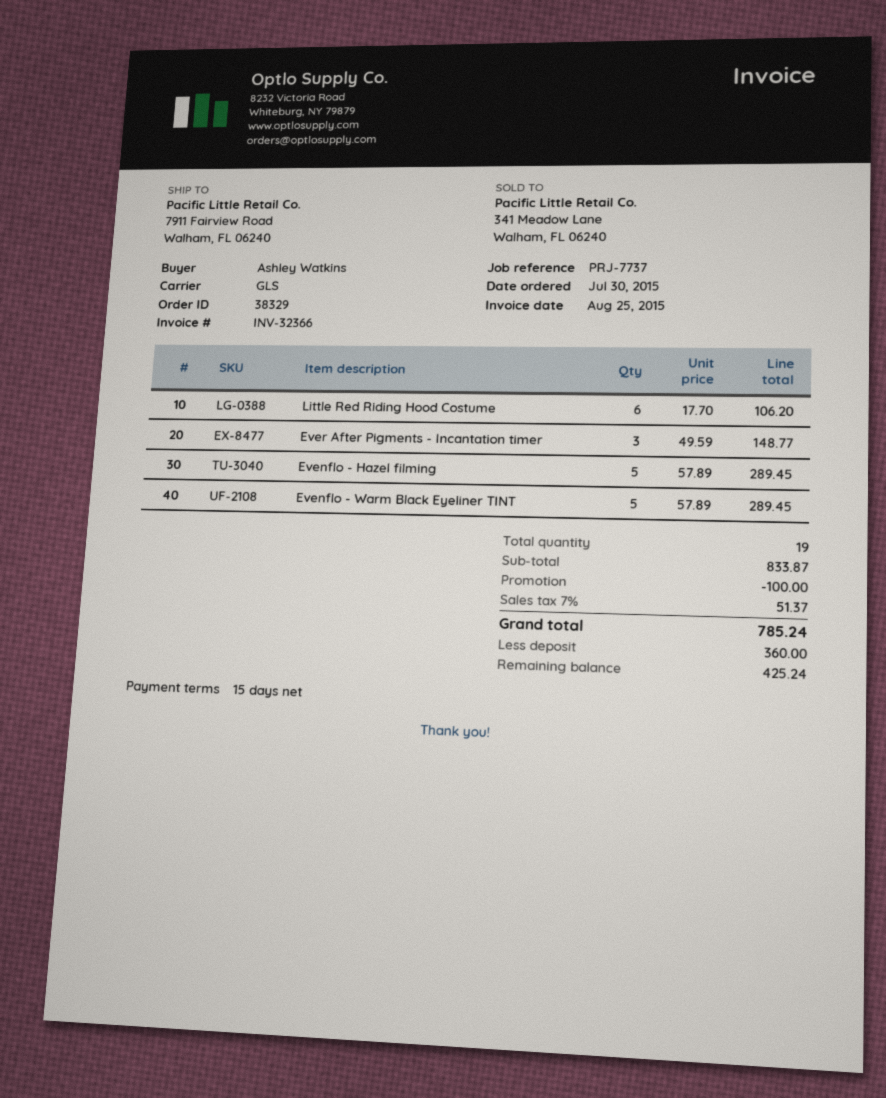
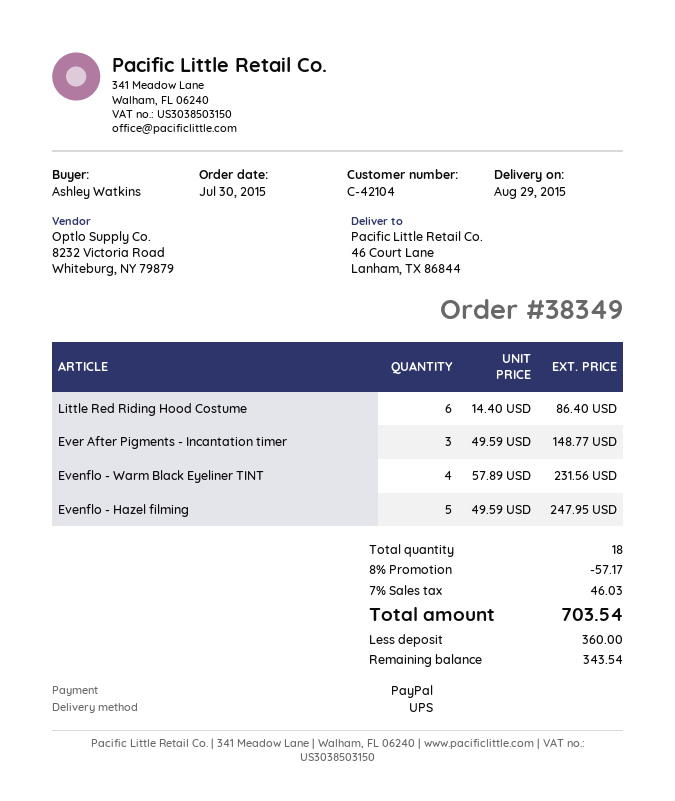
order number: 38329 -> 38349
shipping method: GLS -> UPS
ship to: 7911 Fairview Road, Walham, FL 06240 -> 46 Court Lane, Lanham, TX 86844
Little Red Riding Hood Costume: 6 x 17.70 = 106.20 -> 6 x 14.40 = 86.40
Evenflo - Hazel filming: 5 x 57.89 = 289.45 -> 5 x 49.59 = 247.95
Evenflo - Warm Black Eyeliner TINT: 5 x 57.89 = 289.45 -> 4 x 57.89 = 231.56
total quantity: 19 -> 18
discount: 100.00 -> 57.17
tax: 7% = 51.37 -> 7% = 46.03
total: 785.24 -> 703.54
balance: 425.24 -> 343.54

